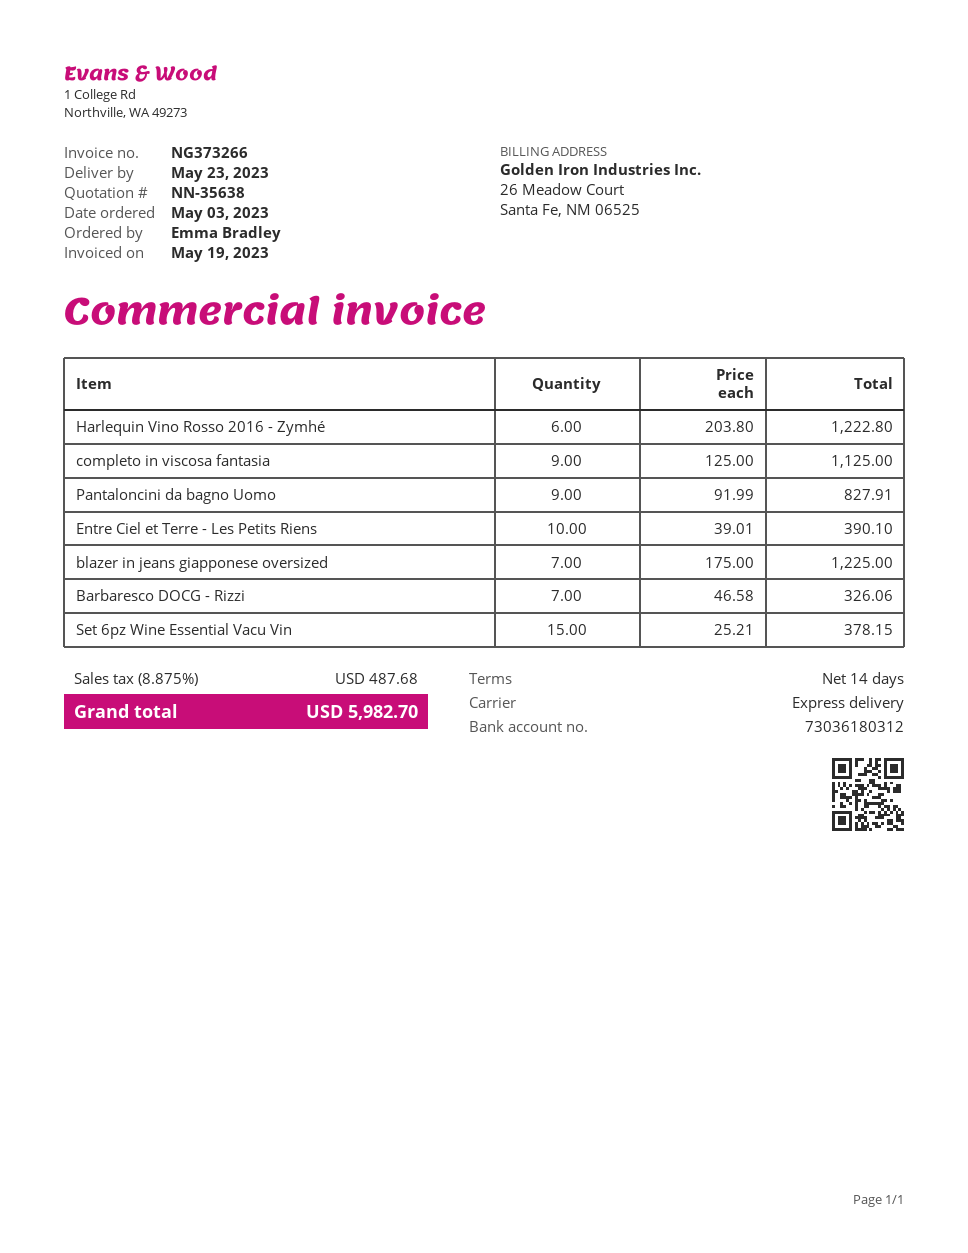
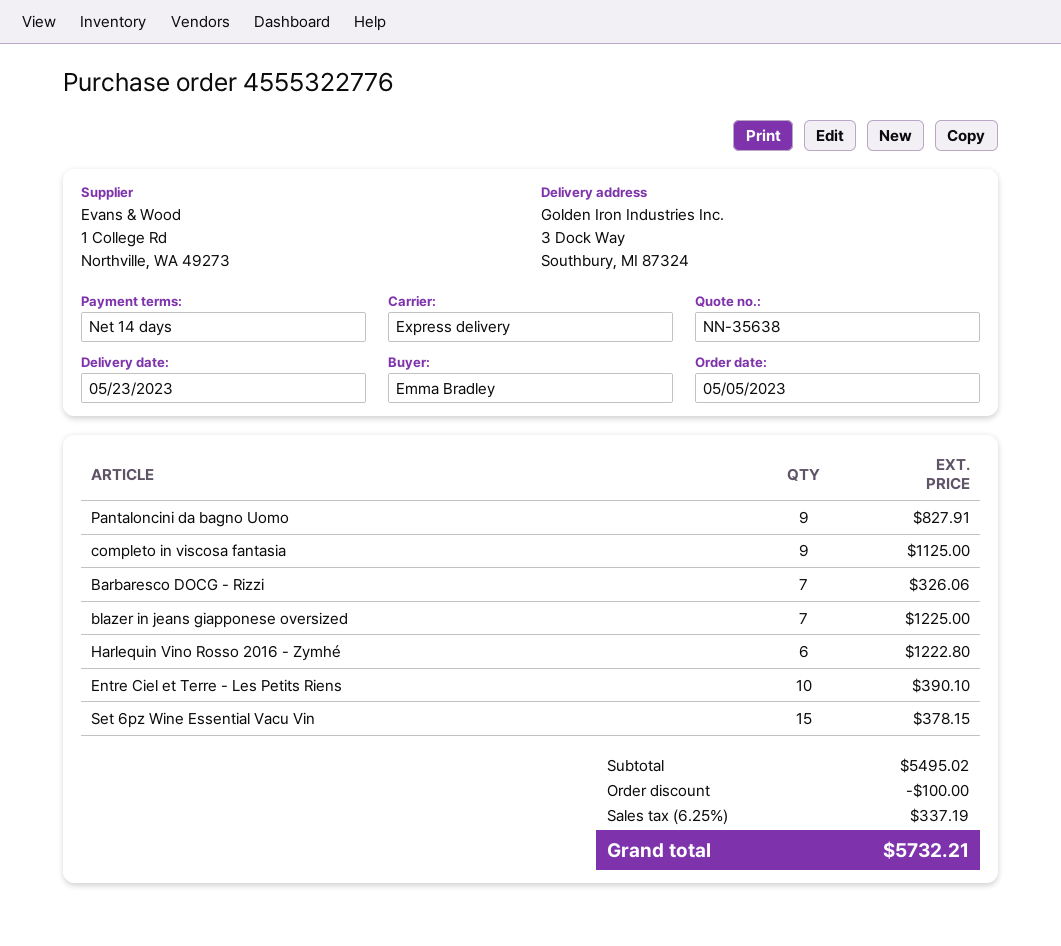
order date: 2023-05-03 -> 2023-05-05
discount: none -> 100.00
tax: 8.875% = 487.68 -> 6.25% = 337.19
total: 5982.70 -> 5732.21

